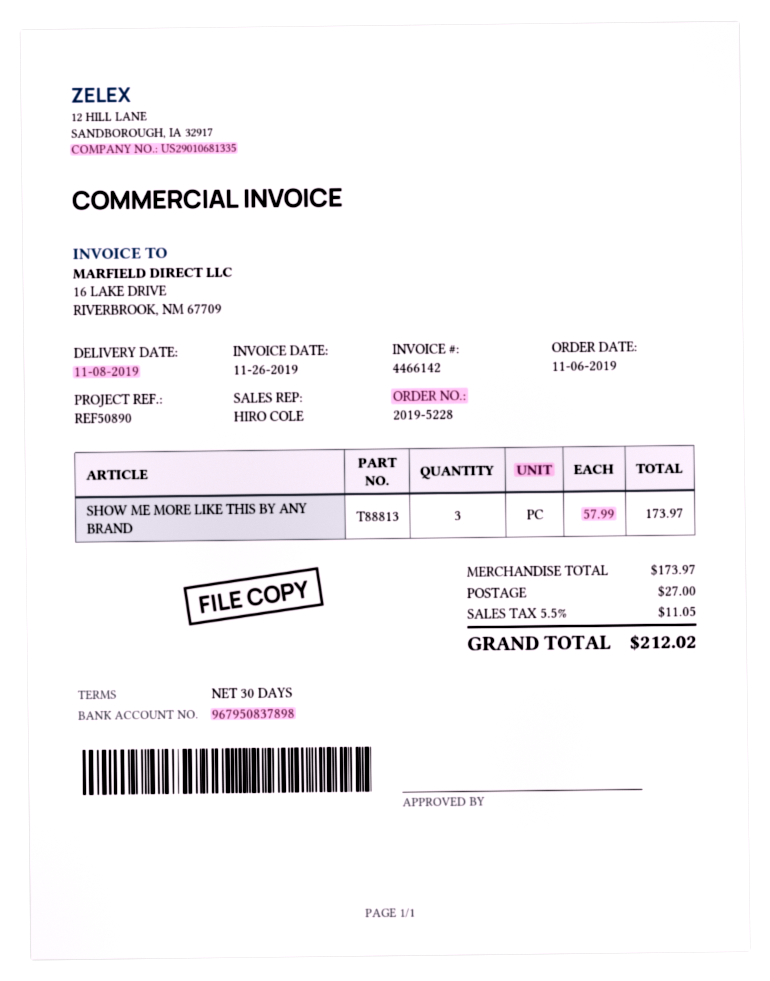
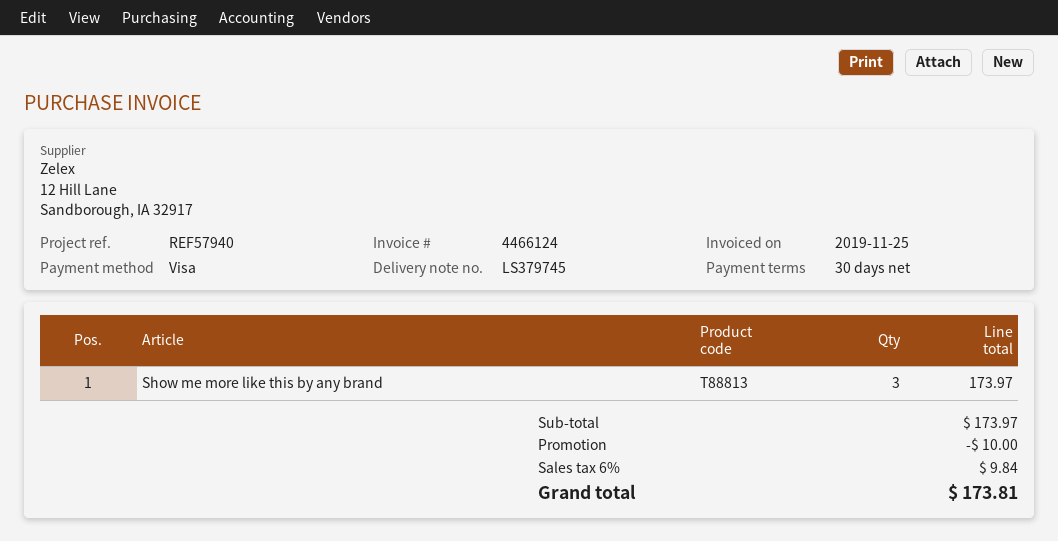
invoice number: 4466142 -> 4466124
invoice date: 2019-11-26 -> 2019-11-25
reference: REF50890 -> REF57940
discount: none -> 10.00
shipping: 27.00 -> none
tax: 5.5% = 11.05 -> 6% = 9.84
total: 212.02 -> 173.81

